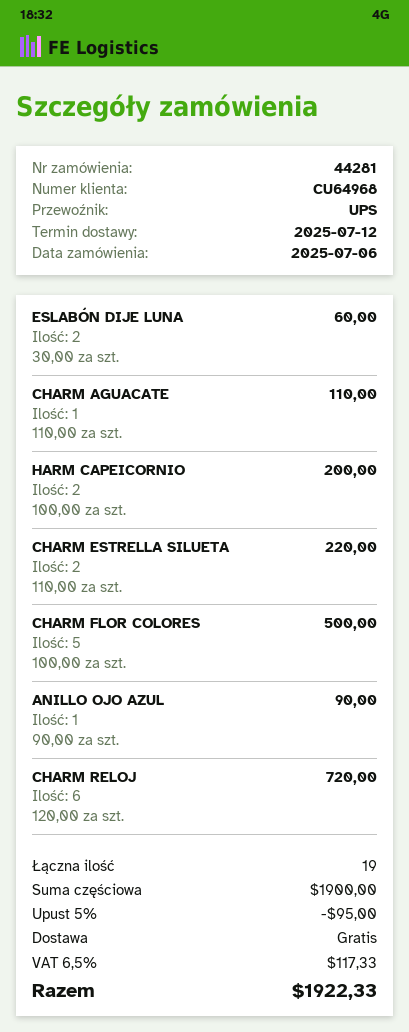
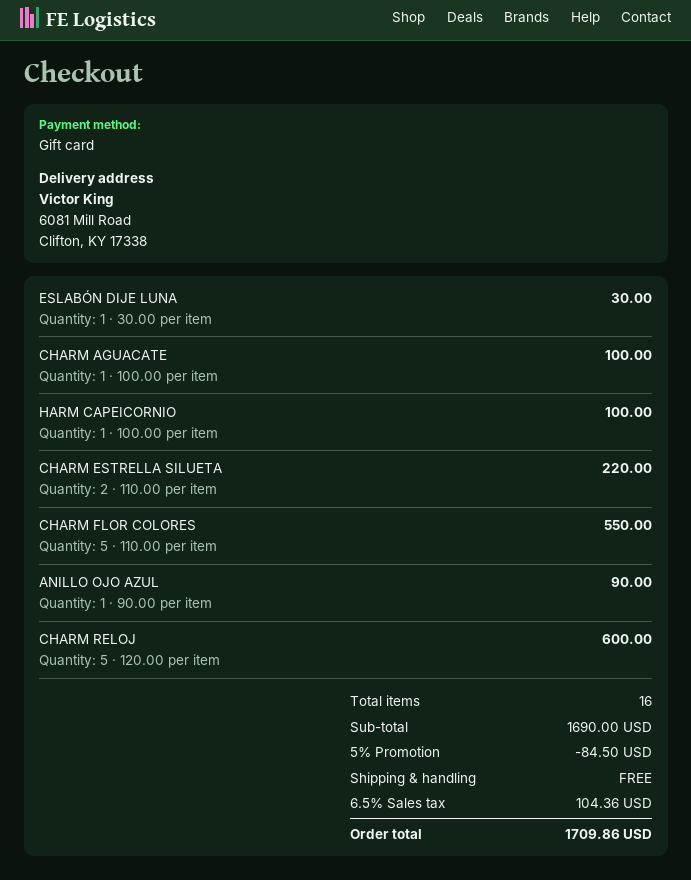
ESLABÓN DIJE LUNA: 2 x 30.00 = 60.00 -> 1 x 30.00 = 30.00
CHARM AGUACATE: 1 x 110.00 = 110.00 -> 1 x 100.00 = 100.00
HARM CAPEICORNIO: 2 x 100.00 = 200.00 -> 1 x 100.00 = 100.00
CHARM FLOR COLORES: 5 x 100.00 = 500.00 -> 5 x 110.00 = 550.00
CHARM RELOJ: 6 x 120.00 = 720.00 -> 5 x 120.00 = 600.00
total quantity: 19 -> 16
subtotal: 1900.00 -> 1690.00
discount: 5% = 95.00 -> 5% = 84.50
tax: 6.5% = 117.33 -> 6.5% = 104.36
total: 1922.33 -> 1709.86

